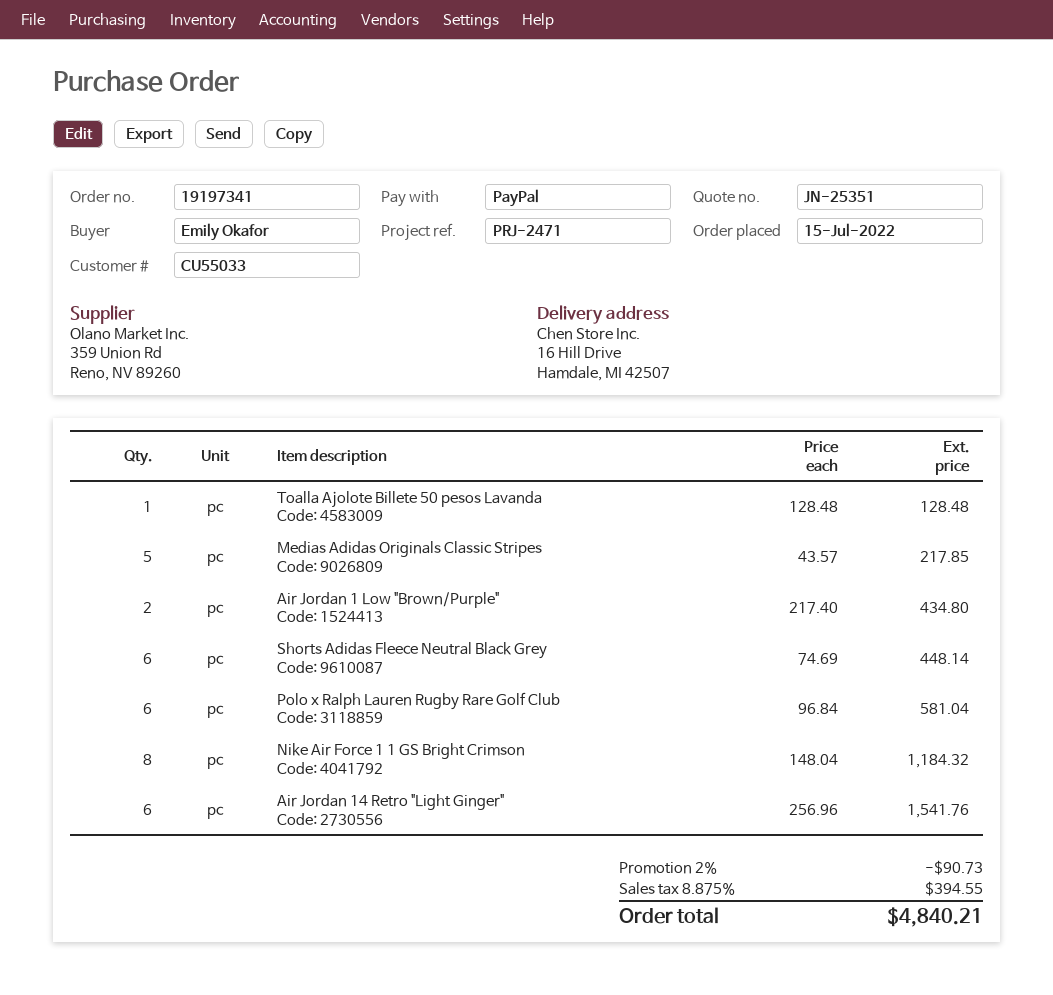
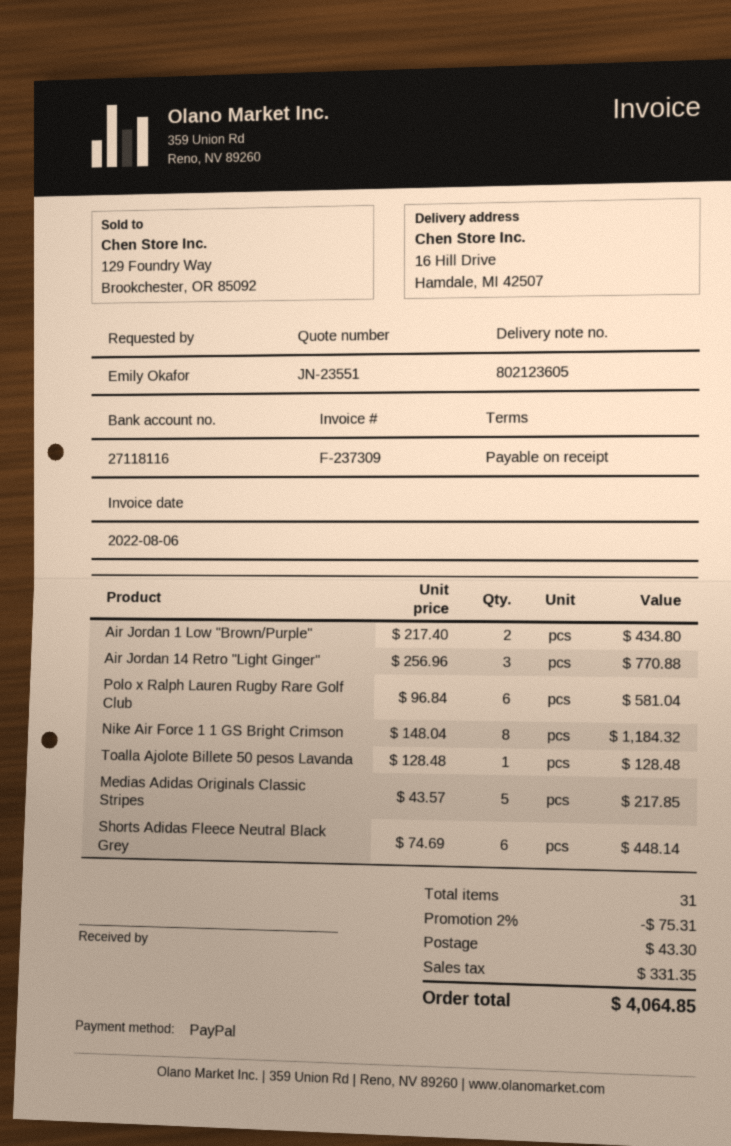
quote number: JN-25351 -> JN-23551
Air Jordan 14 Retro "Light Ginger": 6 x 256.96 = 1541.76 -> 3 x 256.96 = 770.88
discount: 2% = 90.73 -> 2% = 75.31
shipping: none -> 43.30
tax: 394.55 -> 331.35
total: 4840.21 -> 4064.85

